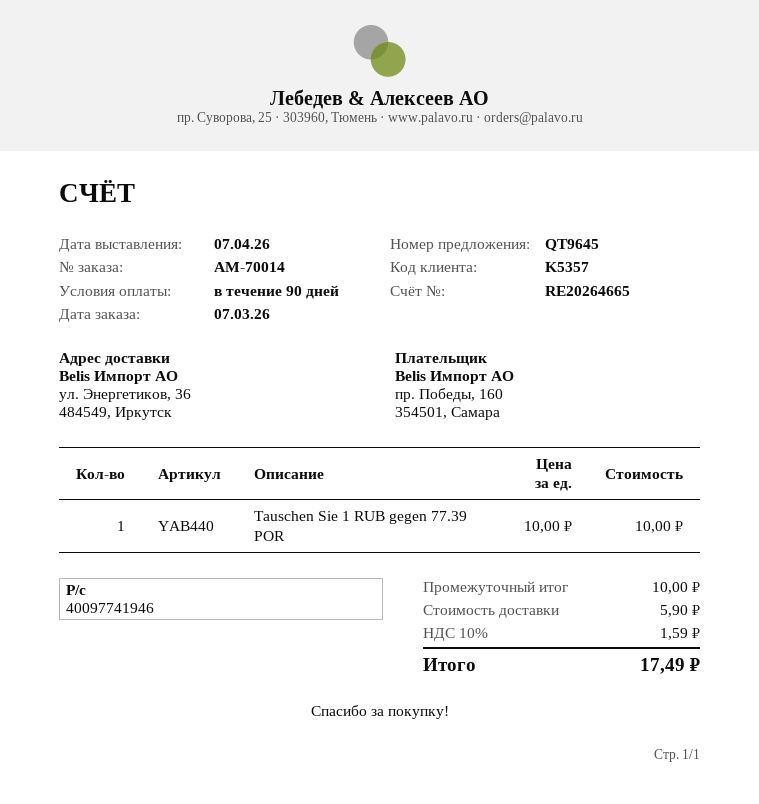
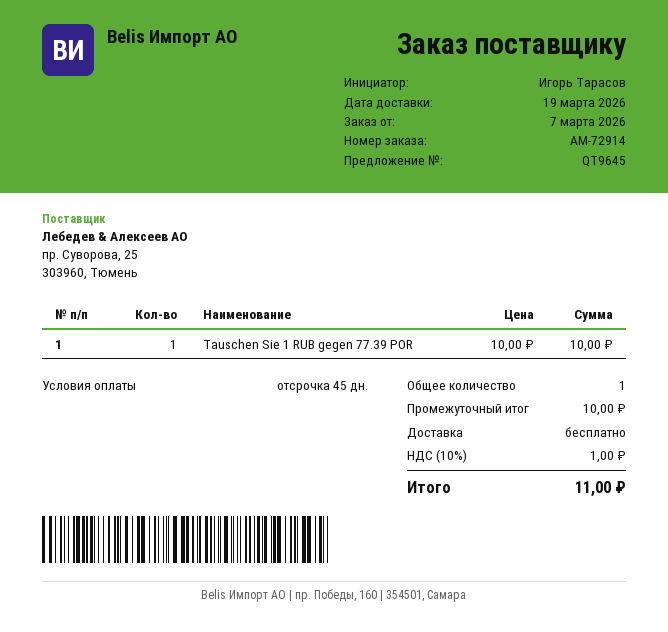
order number: AM-70014 -> AM-72914
payment terms: 90 days -> 45 days
shipping: 5.90 -> 0.00
tax: 10% = 1.59 -> 10% = 1.00
total: 17.49 -> 11.00

